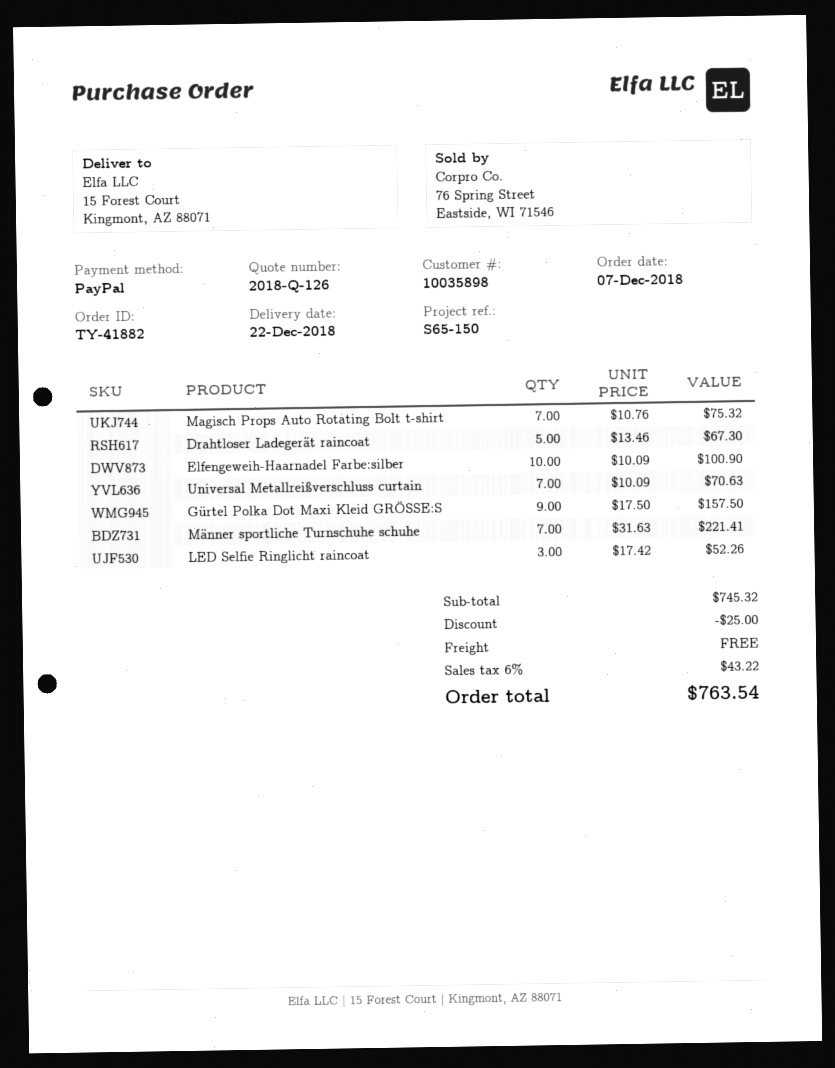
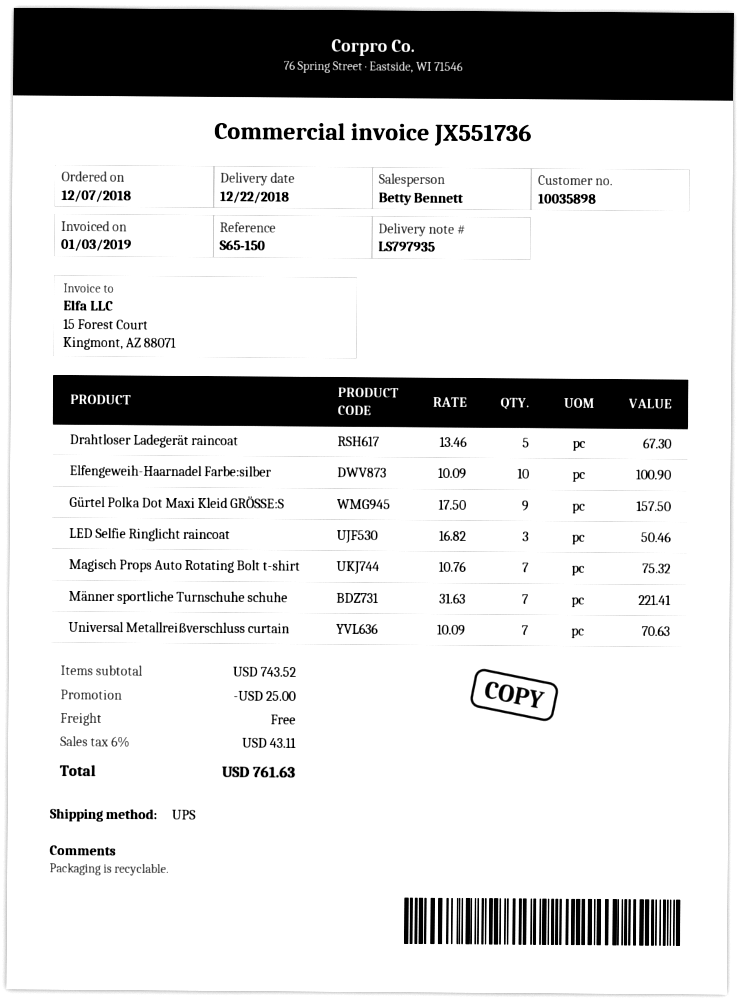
LED Selfie Ringlicht raincoat: 3 x 17.42 = 52.26 -> 3 x 16.82 = 50.46
subtotal: 745.32 -> 743.52
tax: 6% = 43.22 -> 6% = 43.11
total: 763.54 -> 761.63

